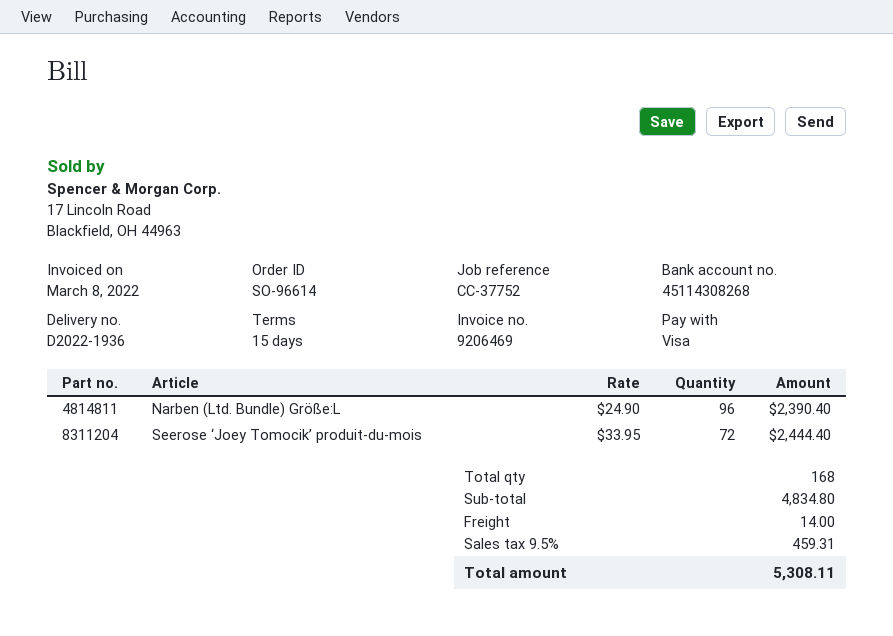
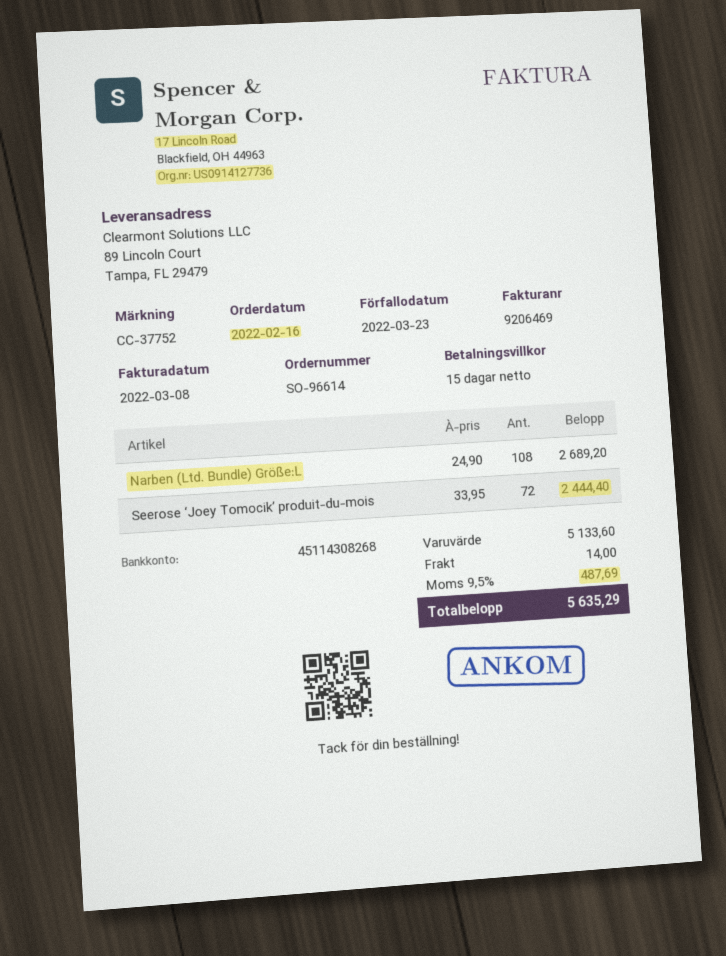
Narben (Ltd. Bundle) Größe:L: 96 x 24.90 = 2390.40 -> 108 x 24.90 = 2689.20
subtotal: 4834.80 -> 5133.60
tax: 9.5% = 459.31 -> 9.5% = 487.69
total: 5308.11 -> 5635.29

